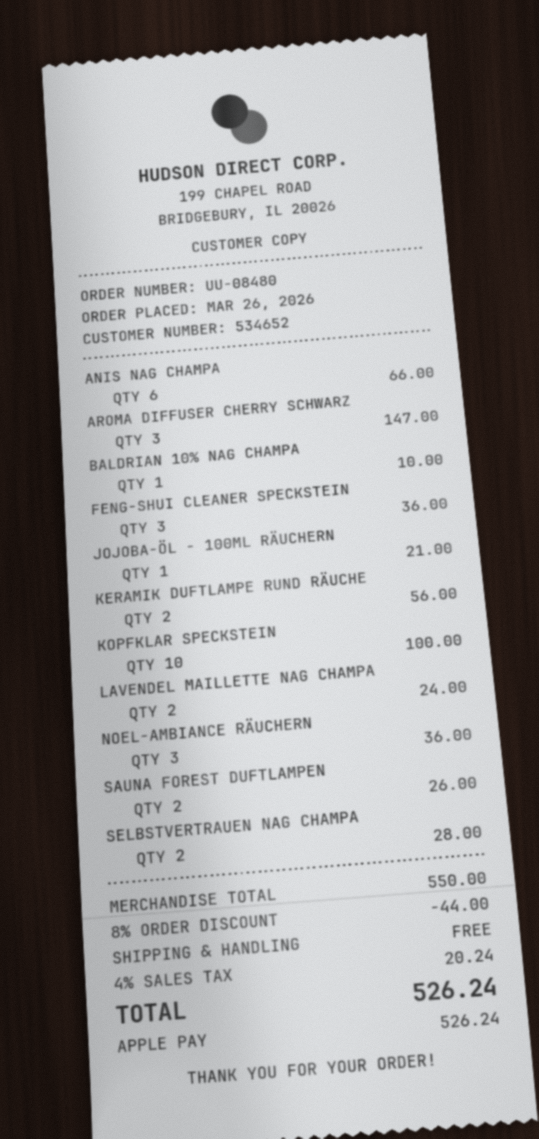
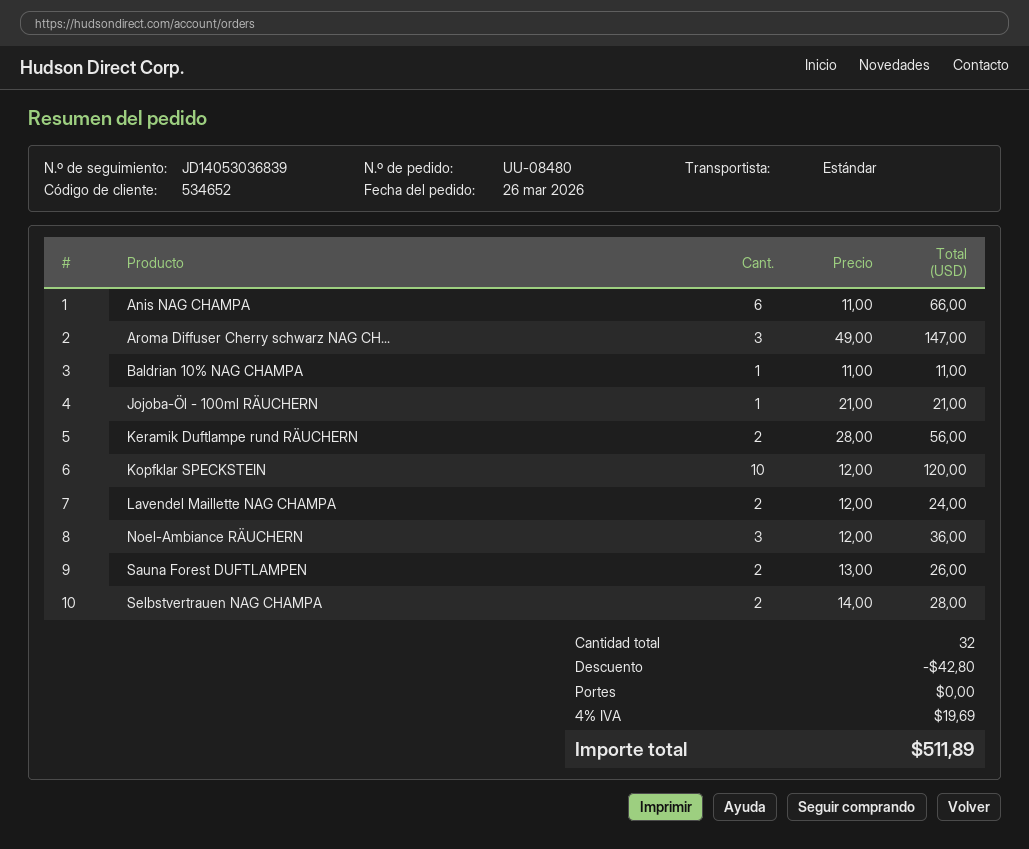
BALDRIAN 10% NAG CHAMPA: 1 for 10.00 -> 1 for 11.00
FENG-SHUI CLEANER SPECKSTEIN: 3 for 36.00 -> none
KOPFKLAR SPECKSTEIN: 10 for 100.00 -> 10 for 120.00
discount: 44.00 -> 42.80
tax: 4% = 20.24 -> 4% = 19.69
total: 526.24 -> 511.89

